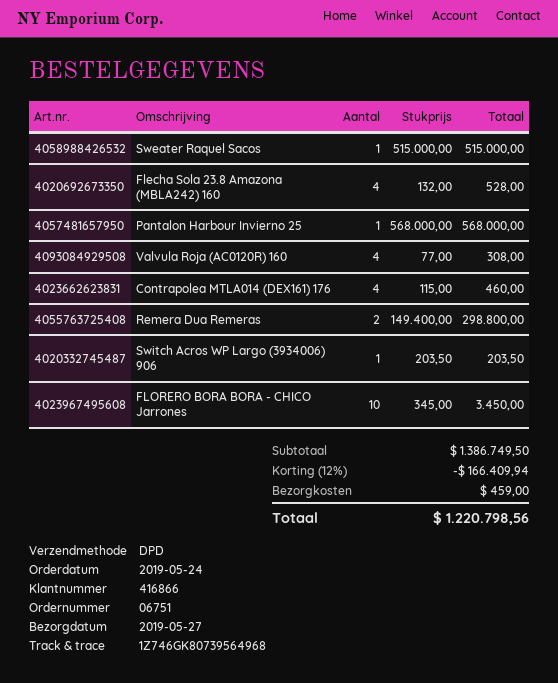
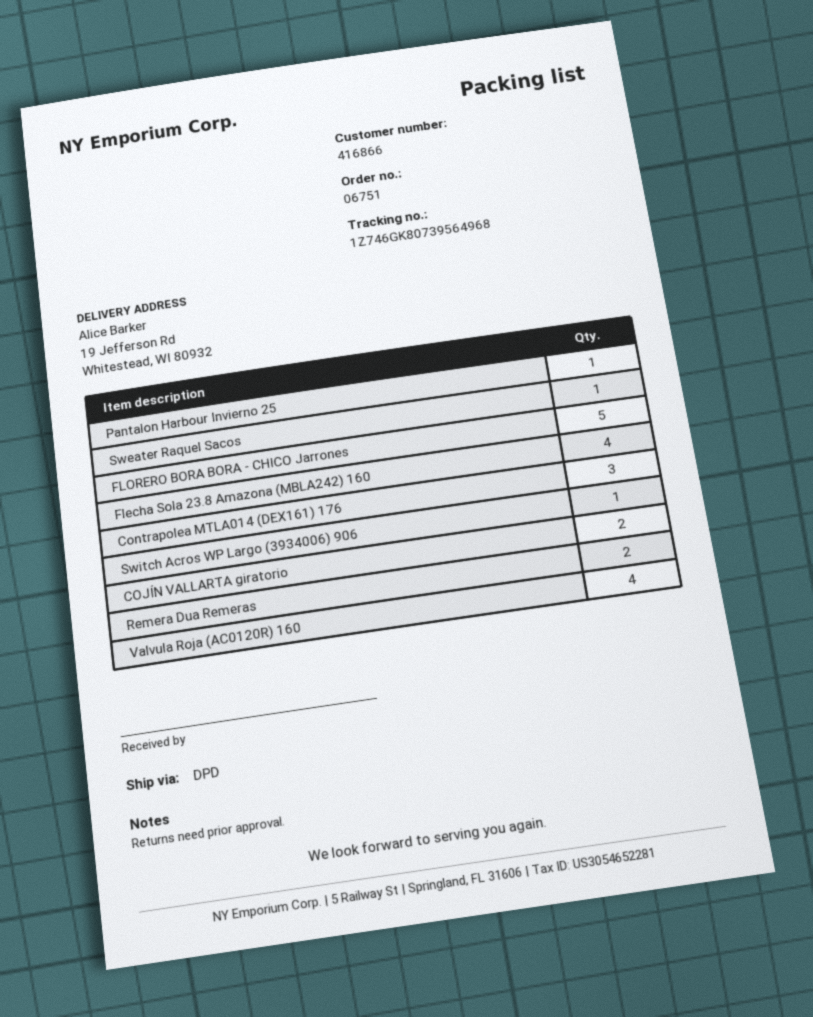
Contrapolea MTLA014 (DEX161) 176: 4 -> 3
FLORERO BORA BORA - CHICO Jarrones: 10 -> 5
COJÍN VALLARTA giratorio: none -> 2

